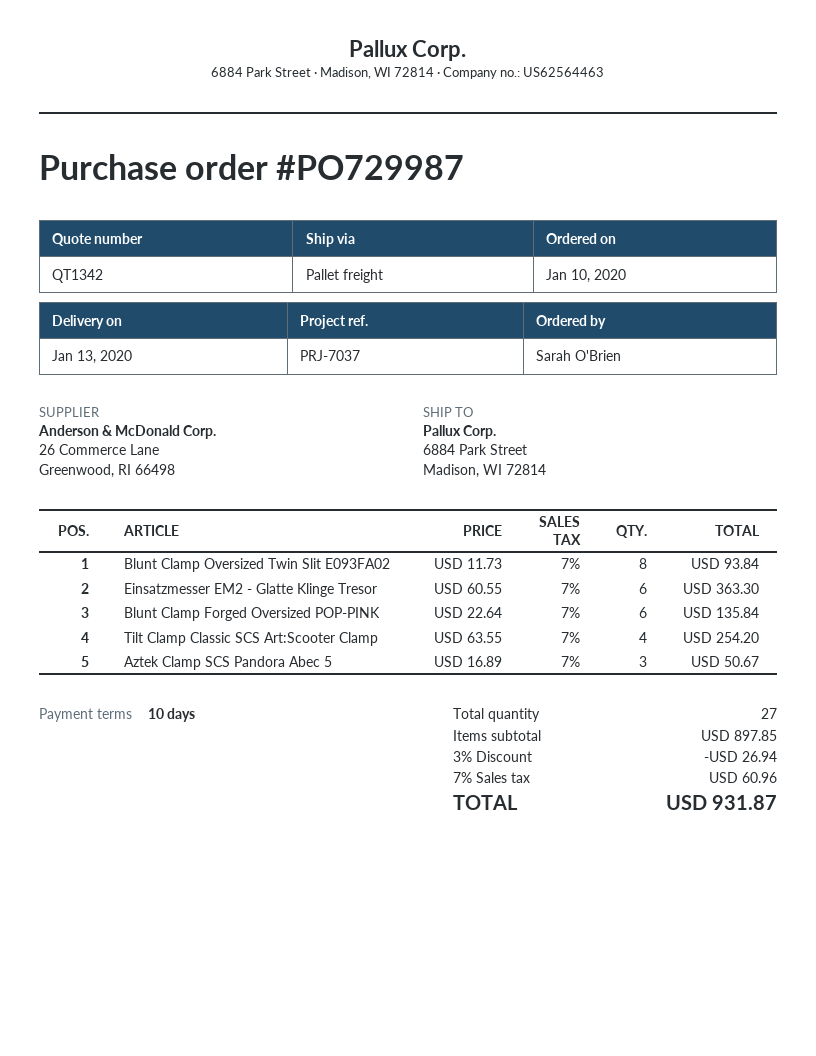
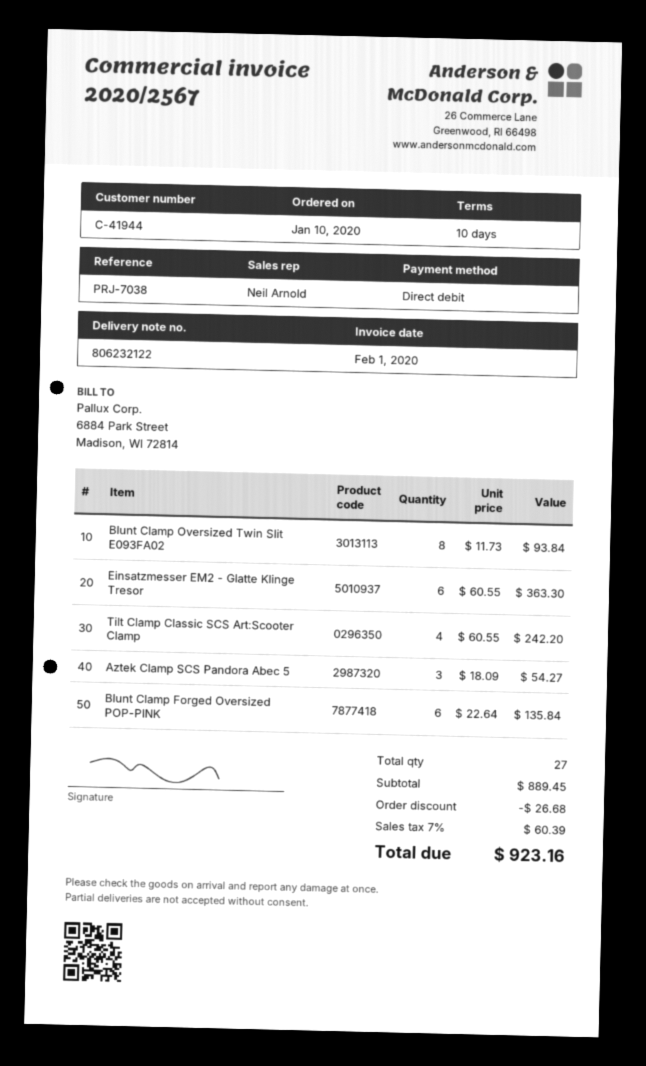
reference: PRJ-7037 -> PRJ-7038
Tilt Clamp Classic SCS Art:Scooter Clamp: 4 x 63.55 = 254.20 -> 4 x 60.55 = 242.20
Aztek Clamp SCS Pandora Abec 5: 3 x 16.89 = 50.67 -> 3 x 18.09 = 54.27
subtotal: 897.85 -> 889.45
discount: 26.94 -> 26.68
tax: 7% = 60.96 -> 7% = 60.39
total: 931.87 -> 923.16

